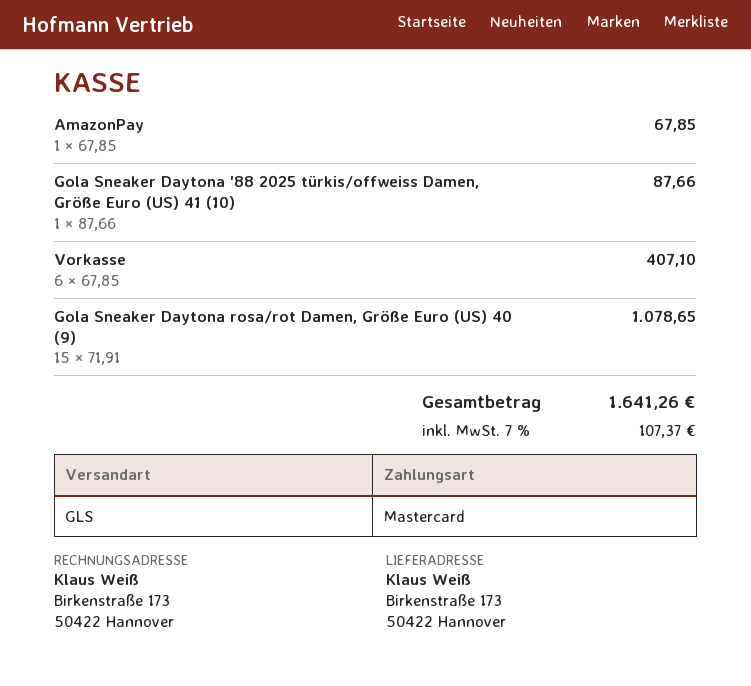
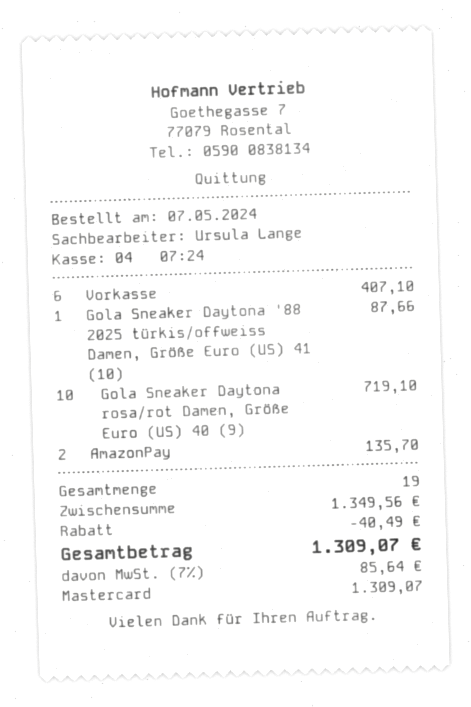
AmazonPay: 1 for 67.85 -> 2 for 135.70
Gola Sneaker Daytona rosa/rot Damen, Größe Euro (US) 40 (9): 15 for 1078.65 -> 10 for 719.10
discount: none -> 40.49
tax: 7% = 107.37 -> 7% = 85.64
total: 1641.26 -> 1309.07

